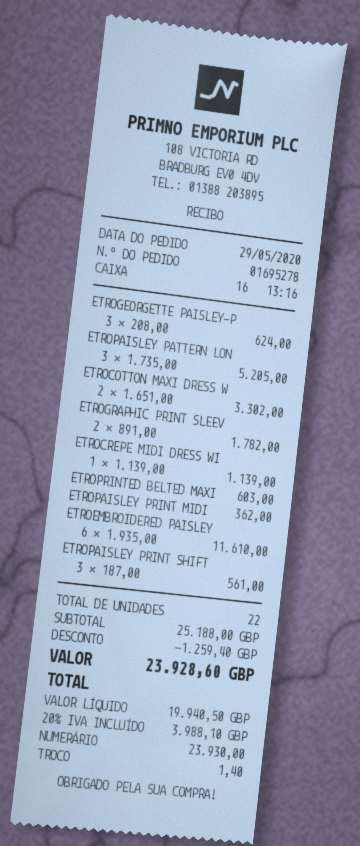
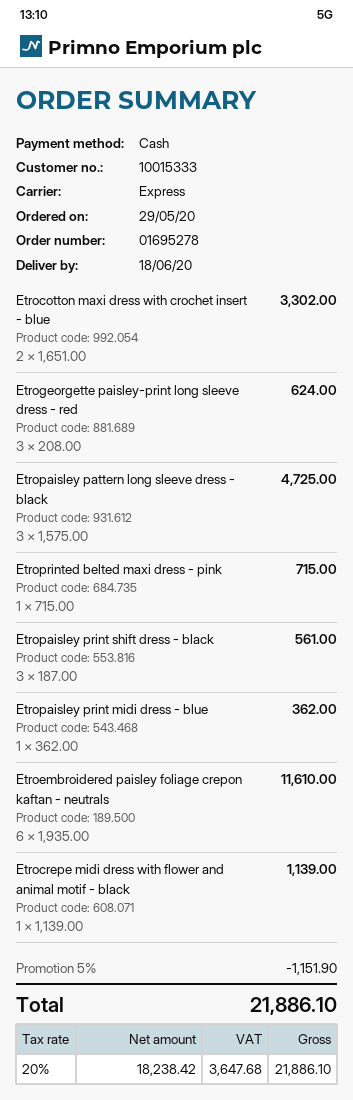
ETROPAISLEY PATTERN LON: 3 x 1735.00 = 5205.00 -> 3 x 1575.00 = 4725.00
ETROGRAPHIC PRINT SLEEV: 2 x 891.00 = 1782.00 -> none
ETROPRINTED BELTED MAXI: 1 x 603.00 = 603.00 -> 1 x 715.00 = 715.00
discount: 1259.40 -> 1151.90
net: 19940.50 -> 18238.42
tax: 20% = 3988.10 -> 20% = 3647.68
total: 23928.60 -> 21886.10

